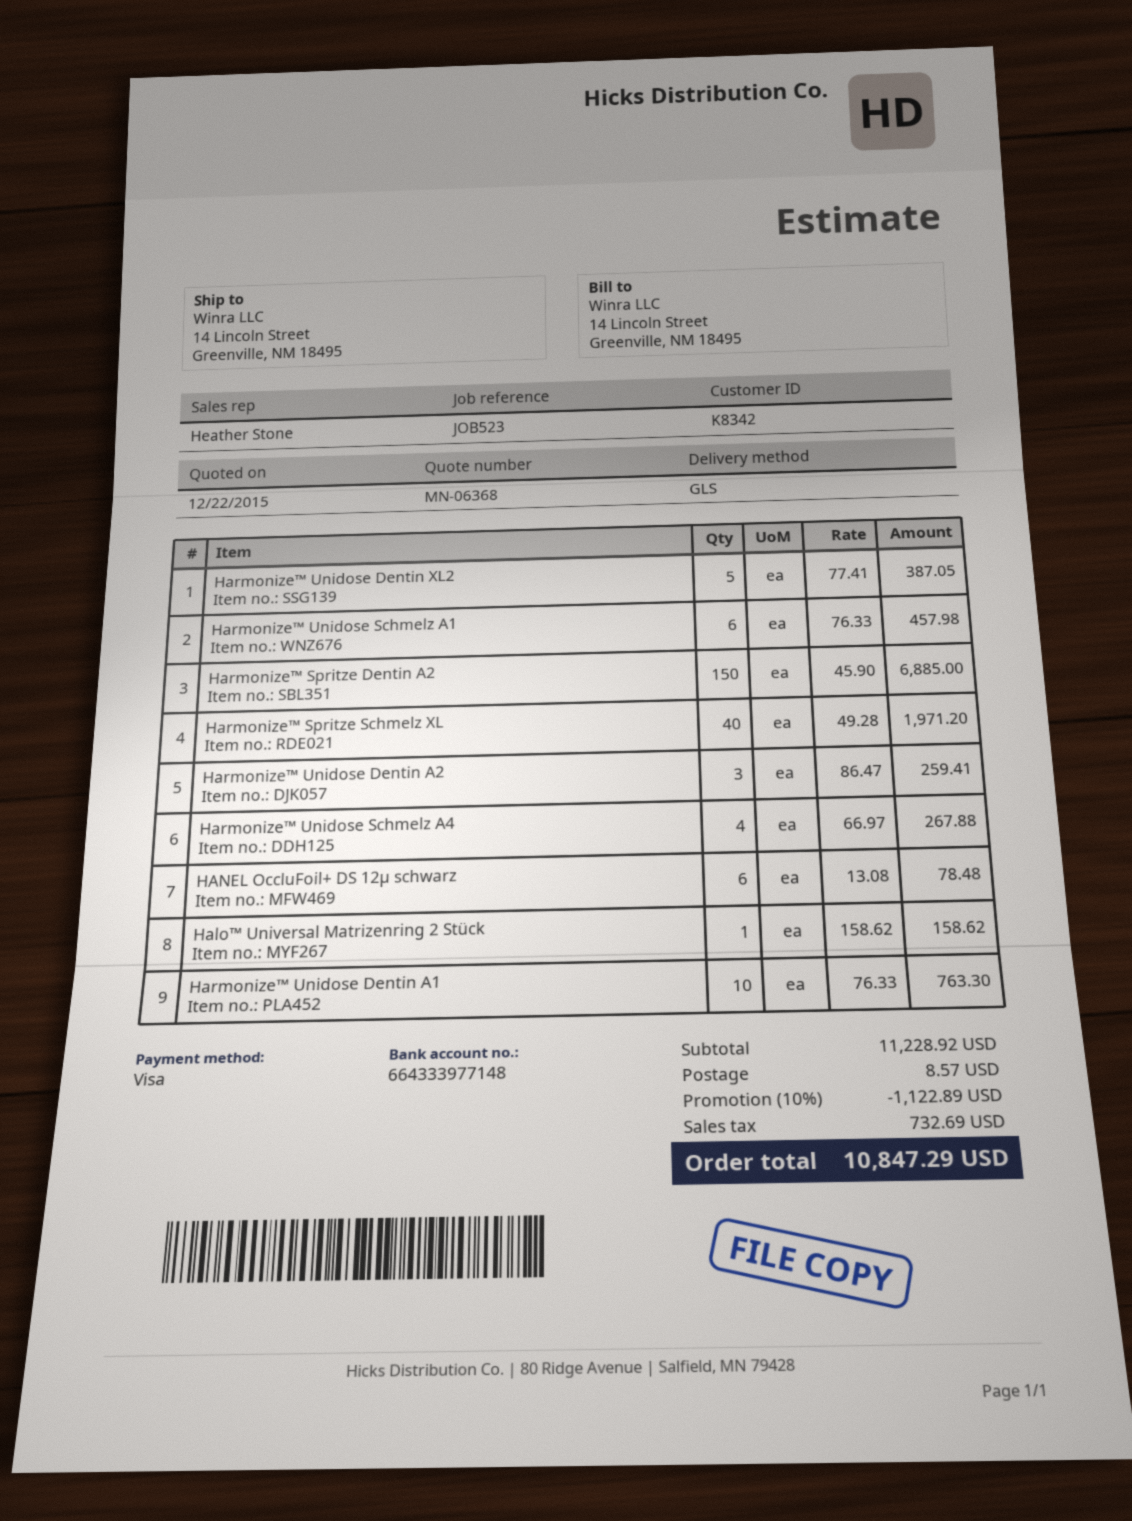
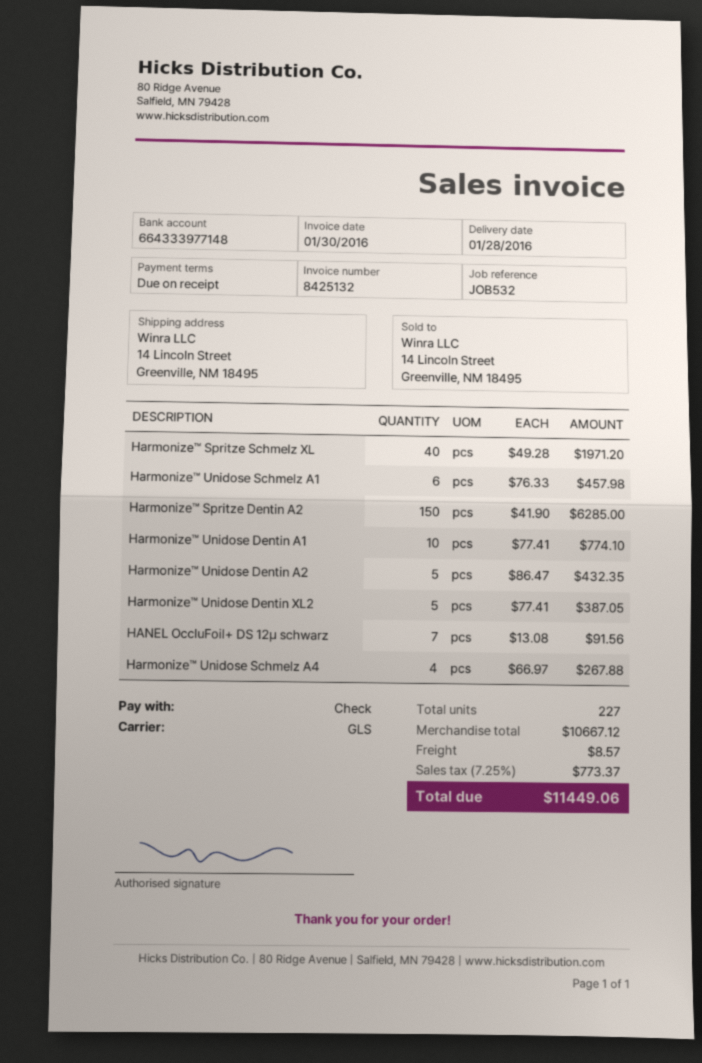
reference: JOB523 -> JOB532
payment method: Visa -> cheque
Harmonize™ Spritze Dentin A2: 150 x 45.90 = 6885.00 -> 150 x 41.90 = 6285.00
Harmonize™ Unidose Dentin A2: 3 x 86.47 = 259.41 -> 5 x 86.47 = 432.35
HANEL OccluFoil+ DS 12µ schwarz: 6 x 13.08 = 78.48 -> 7 x 13.08 = 91.56
Halo™ Universal Matrizenring 2 Stück: 1 x 158.62 = 158.62 -> none
Harmonize™ Unidose Dentin A1: 10 x 76.33 = 763.30 -> 10 x 77.41 = 774.10
subtotal: 11228.92 -> 10667.12
discount: 10% = 1122.89 -> none
tax: 732.69 -> 773.37
total: 10847.29 -> 11449.06

